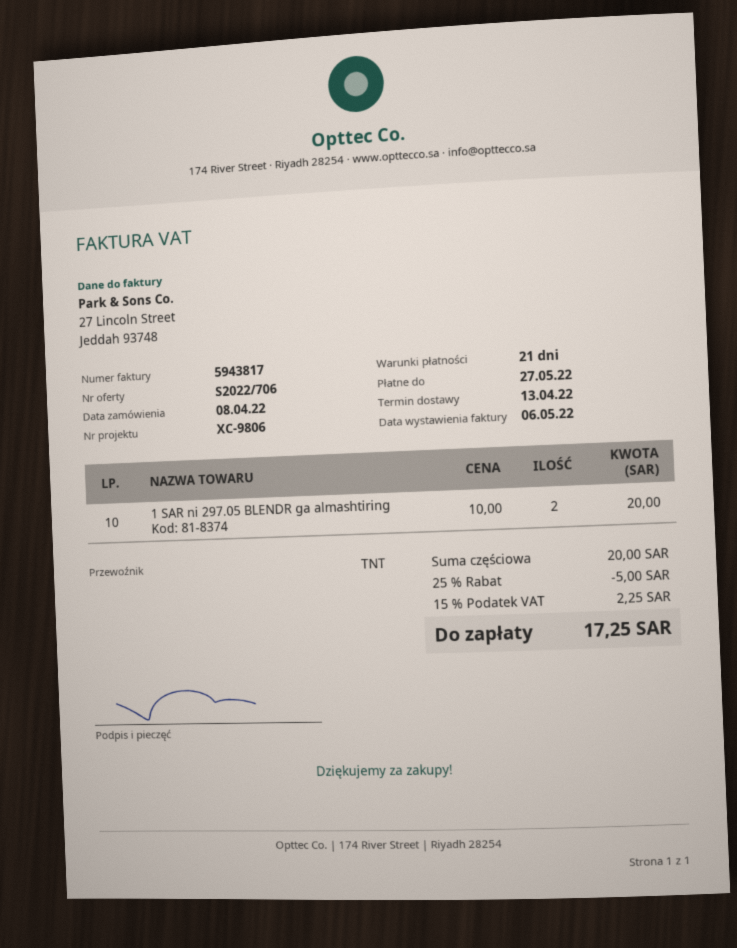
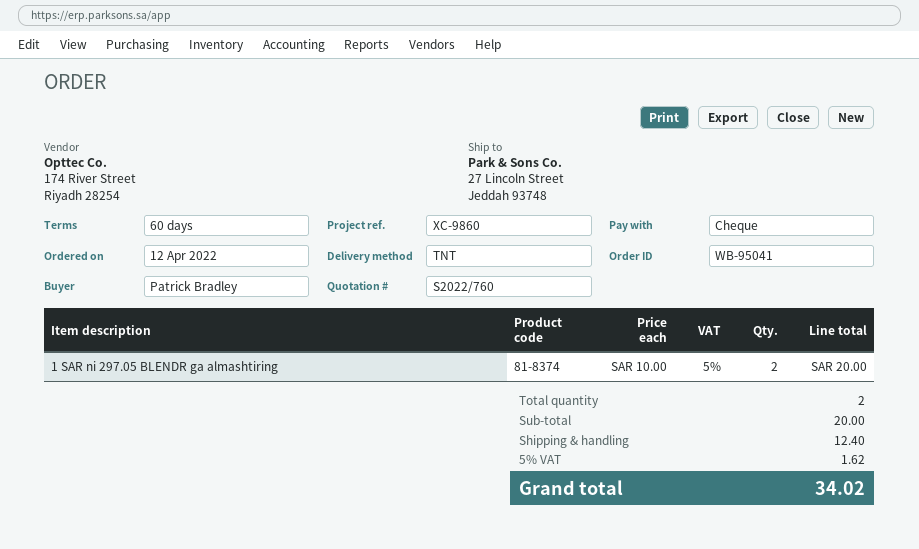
quote number: S2022/706 -> S2022/760
order date: 2022-04-08 -> 2022-04-12
payment terms: 21 days -> 60 days
reference: XC-9806 -> XC-9860
discount: 25% = 5.00 -> none
shipping: none -> 12.40
tax: 15% = 2.25 -> 5% = 1.62
total: 17.25 -> 34.02

